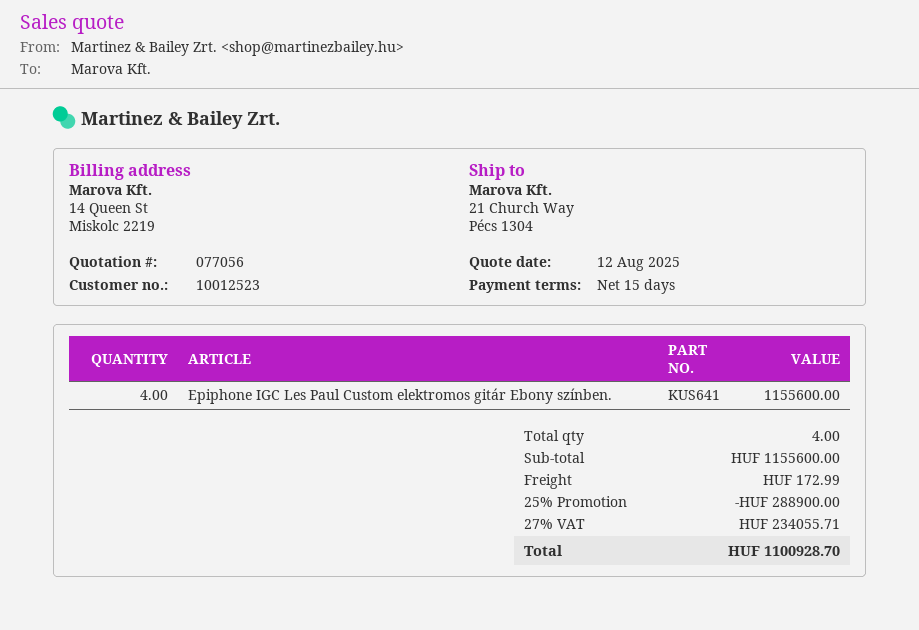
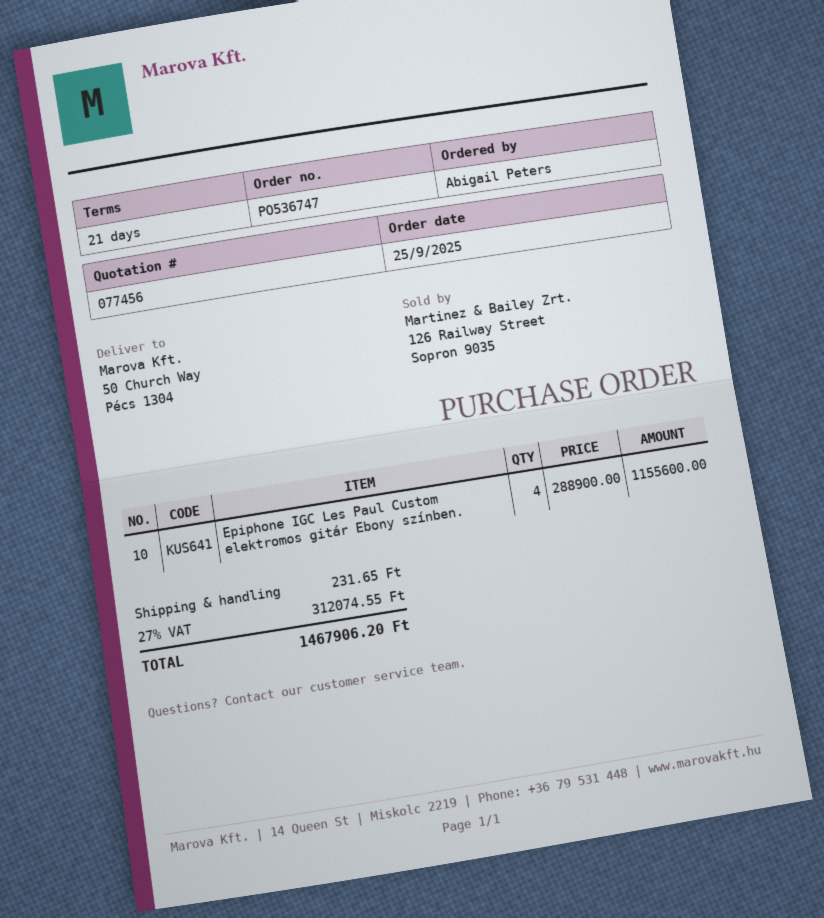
quote number: 077056 -> 077456
payment terms: 15 days -> 21 days
ship to: 21 Church Way, Pécs 1304 -> 50 Church Way, Pécs 1304
discount: 25% = 288900.00 -> none
shipping: 172.99 -> 231.65
tax: 27% = 234055.71 -> 27% = 312074.55
total: 1100928.70 -> 1467906.20

